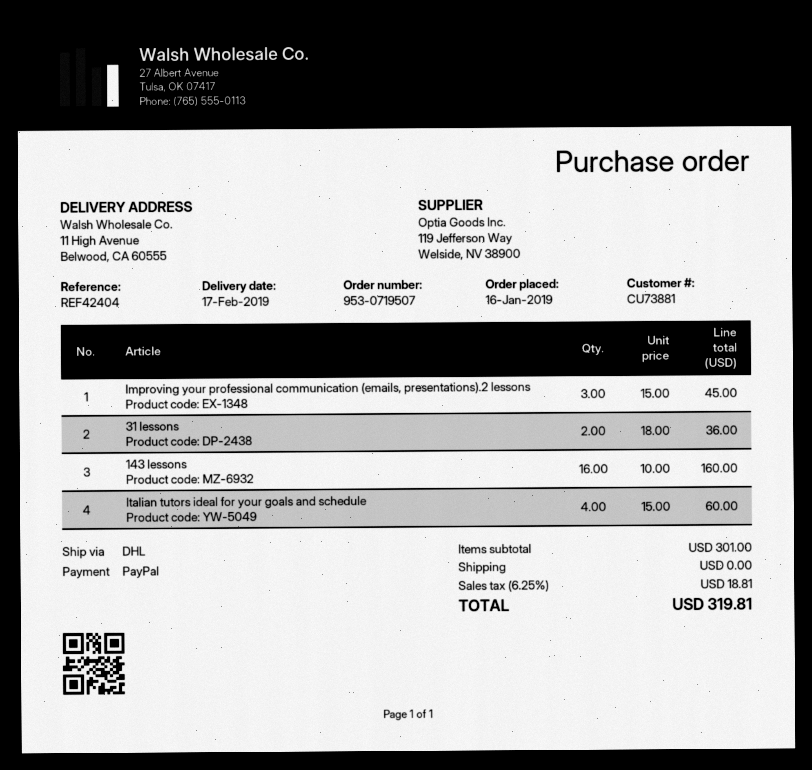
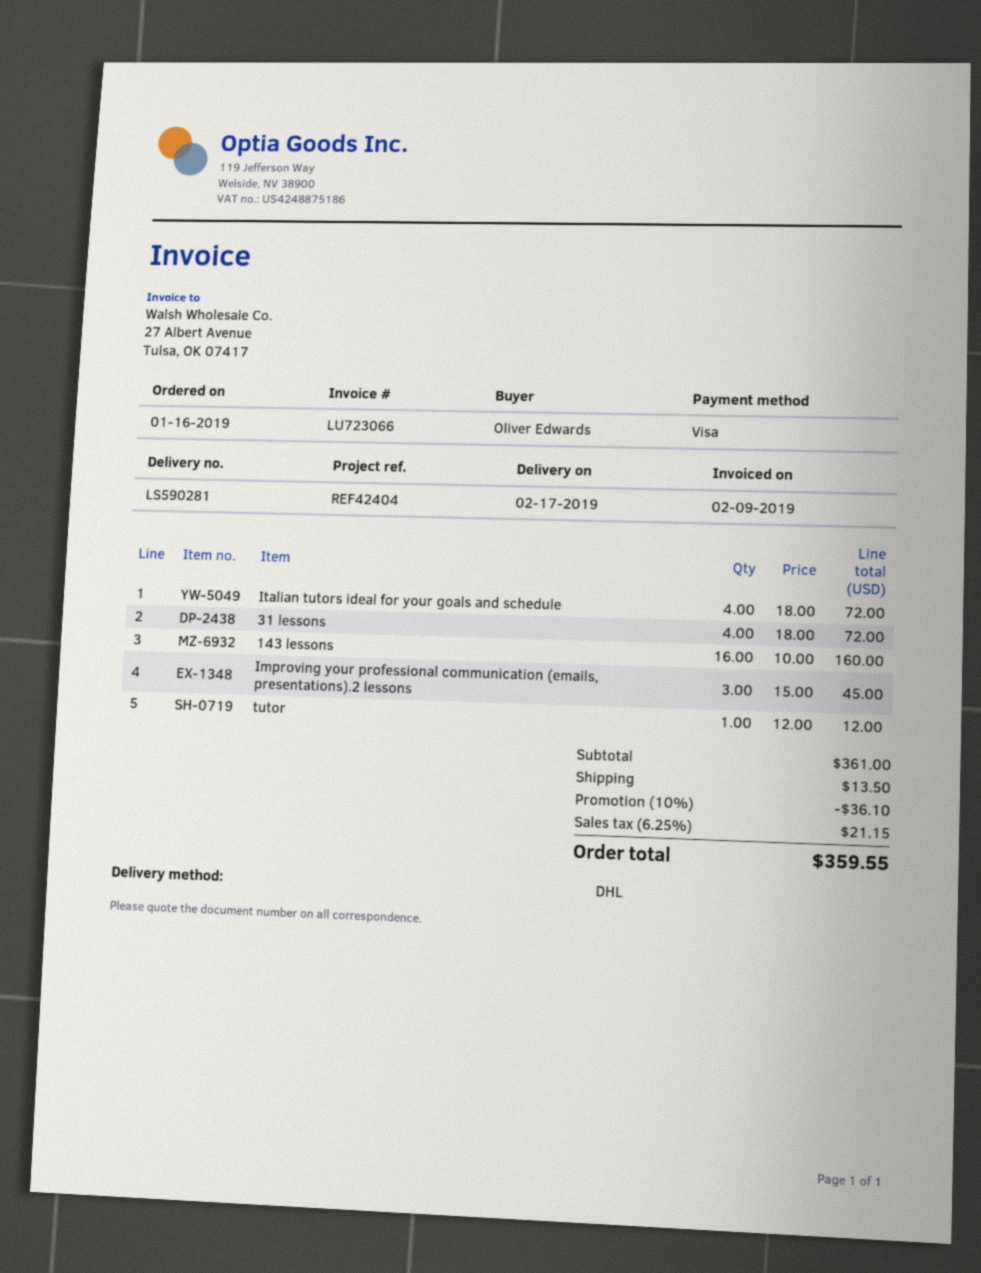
payment method: PayPal -> Visa
31 lessons: 2 x 18.00 = 36.00 -> 4 x 18.00 = 72.00
Italian tutors ideal for your goals and schedule: 4 x 15.00 = 60.00 -> 4 x 18.00 = 72.00
tutor: none -> 1 x 12.00 = 12.00
subtotal: 301.00 -> 361.00
discount: none -> 10% = 36.10
shipping: 0.00 -> 13.50
tax: 6.25% = 18.81 -> 6.25% = 21.15
total: 319.81 -> 359.55

